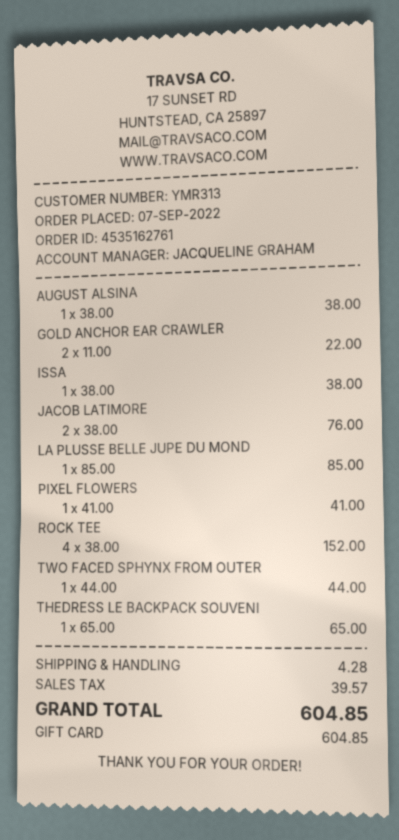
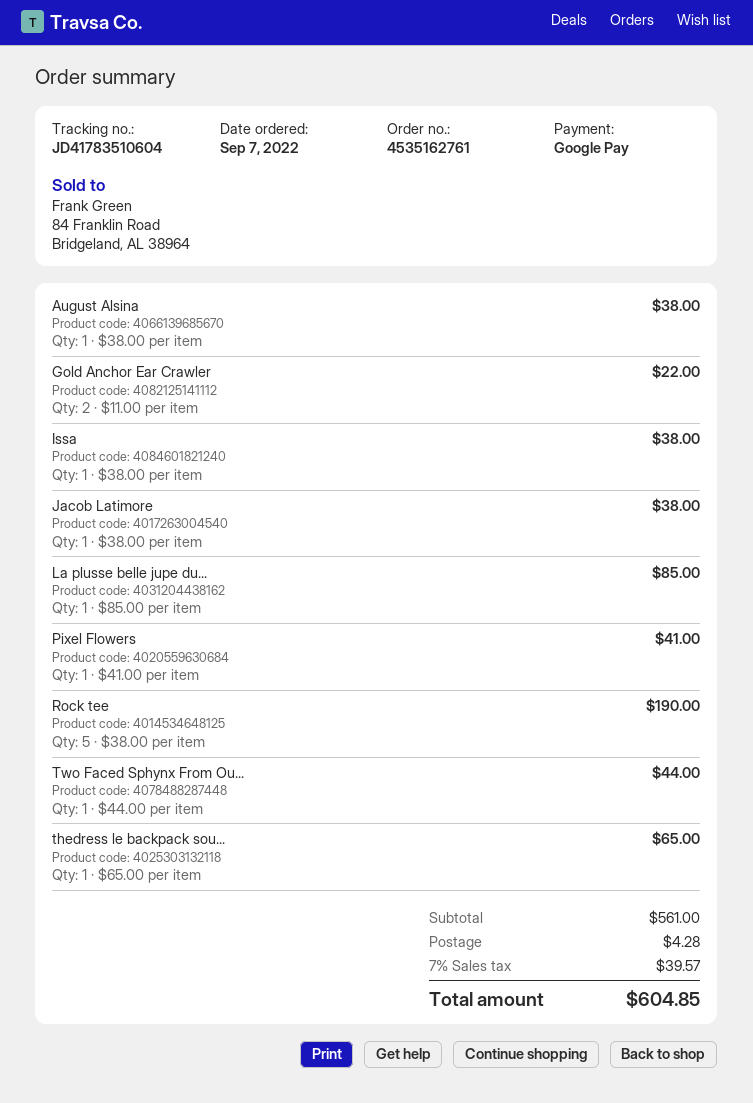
payment method: gift card -> Google Pay
JACOB LATIMORE: 2 x 38.00 = 76.00 -> 1 x 38.00 = 38.00
ROCK TEE: 4 x 38.00 = 152.00 -> 5 x 38.00 = 190.00

